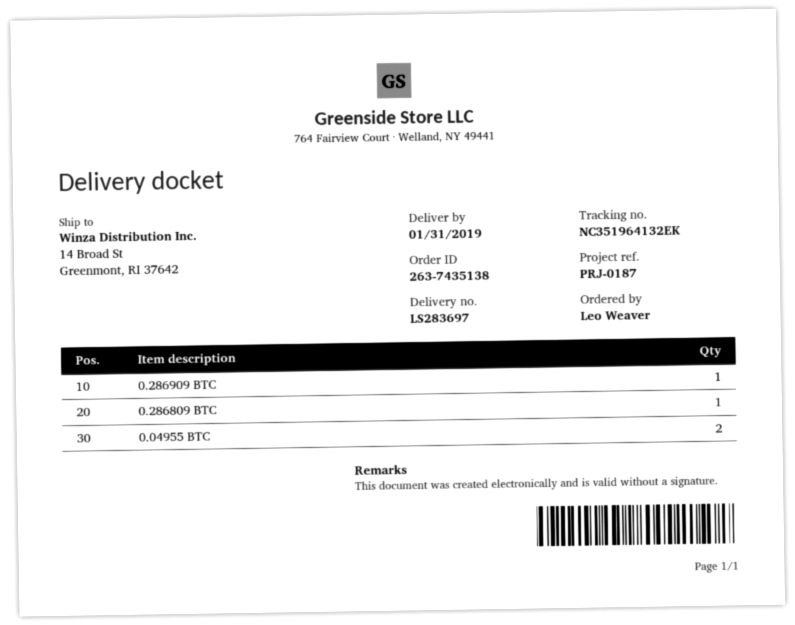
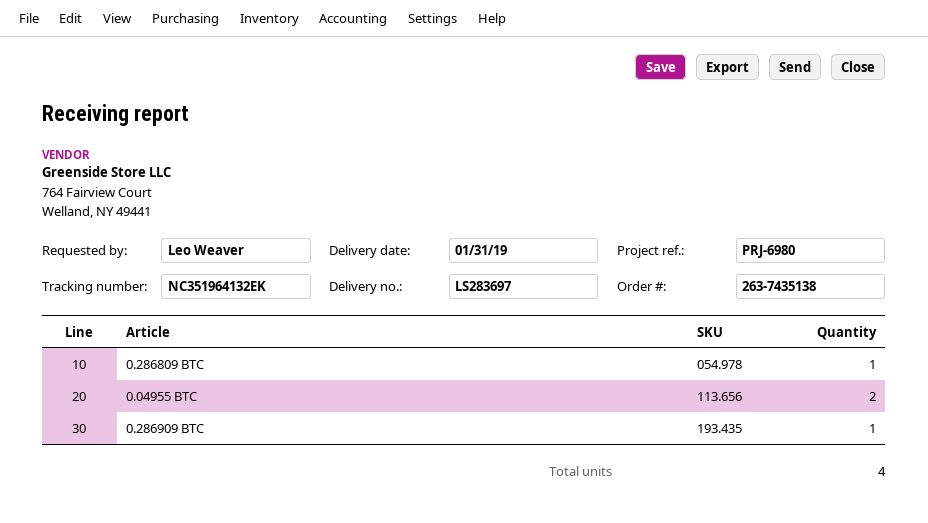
reference: PRJ-0187 -> PRJ-6980

